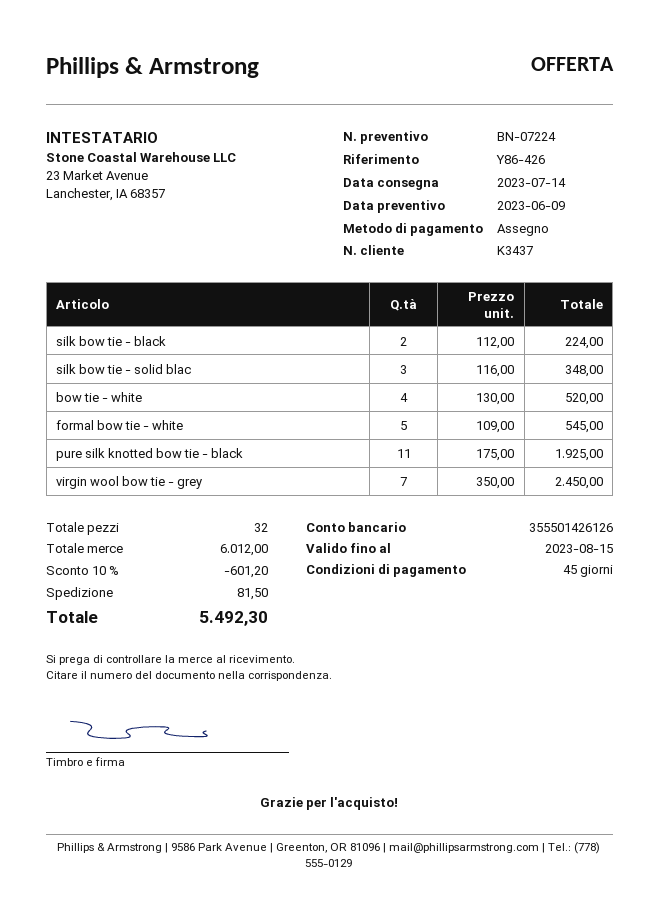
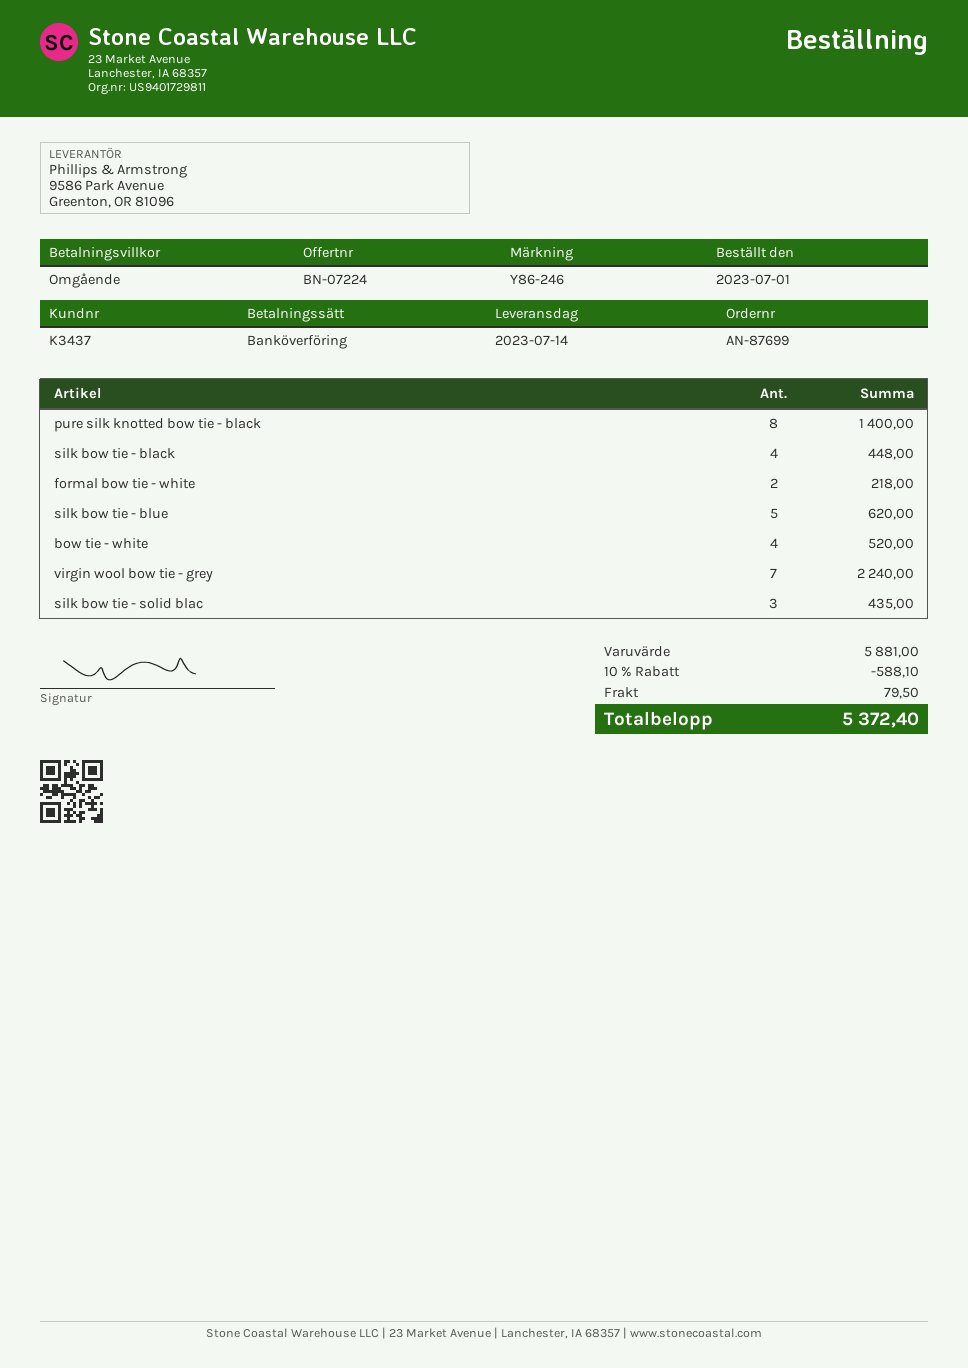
payment terms: 45 days -> on receipt
reference: Y86-426 -> Y86-246
payment method: cheque -> bank transfer
silk bow tie - black: 2 for 224.00 -> 4 for 448.00
silk bow tie - solid blac: 3 for 348.00 -> 3 for 435.00
formal bow tie - white: 5 for 545.00 -> 2 for 218.00
pure silk knotted bow tie - black: 11 for 1925.00 -> 8 for 1400.00
virgin wool bow tie - grey: 7 for 2450.00 -> 7 for 2240.00
silk bow tie - blue: none -> 5 for 620.00
subtotal: 6012.00 -> 5881.00
discount: 10% = 601.20 -> 10% = 588.10
shipping: 81.50 -> 79.50
total: 5492.30 -> 5372.40

